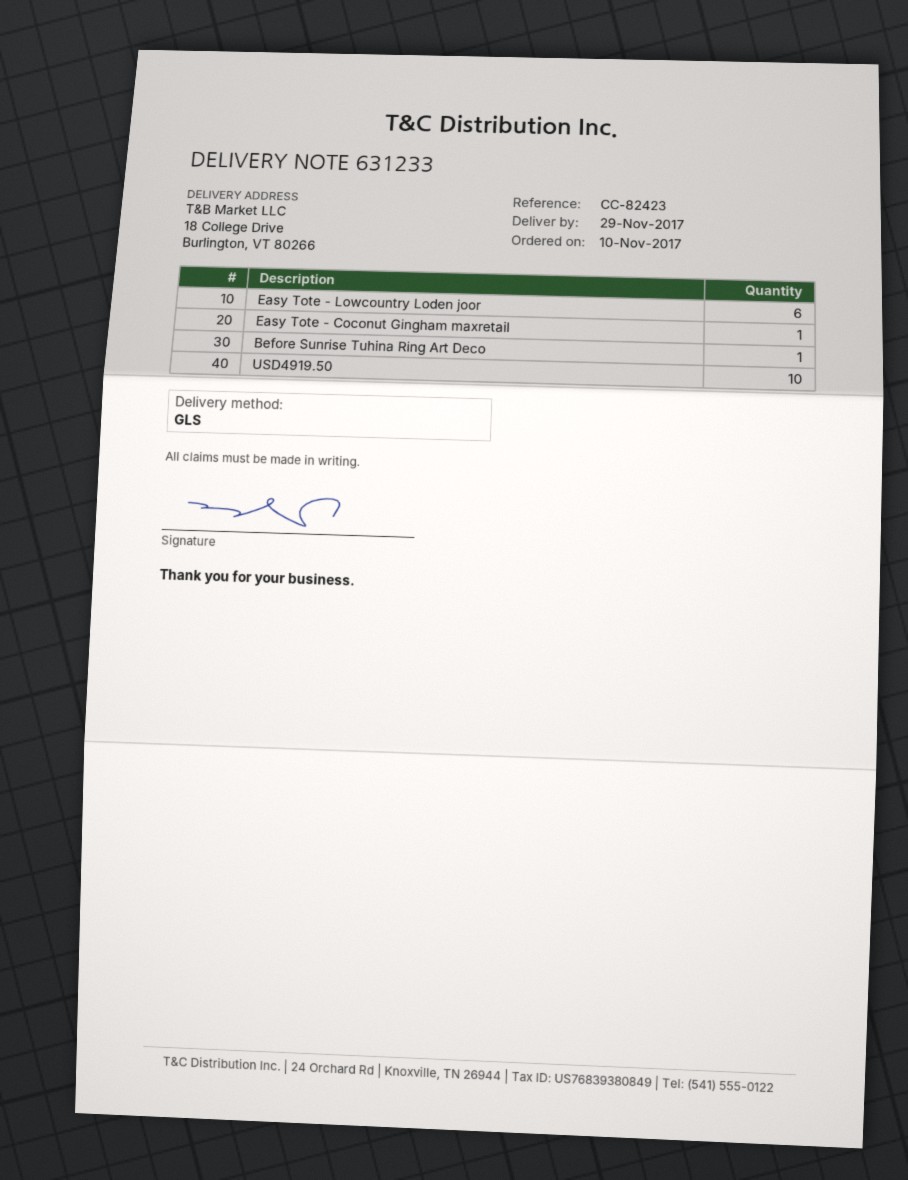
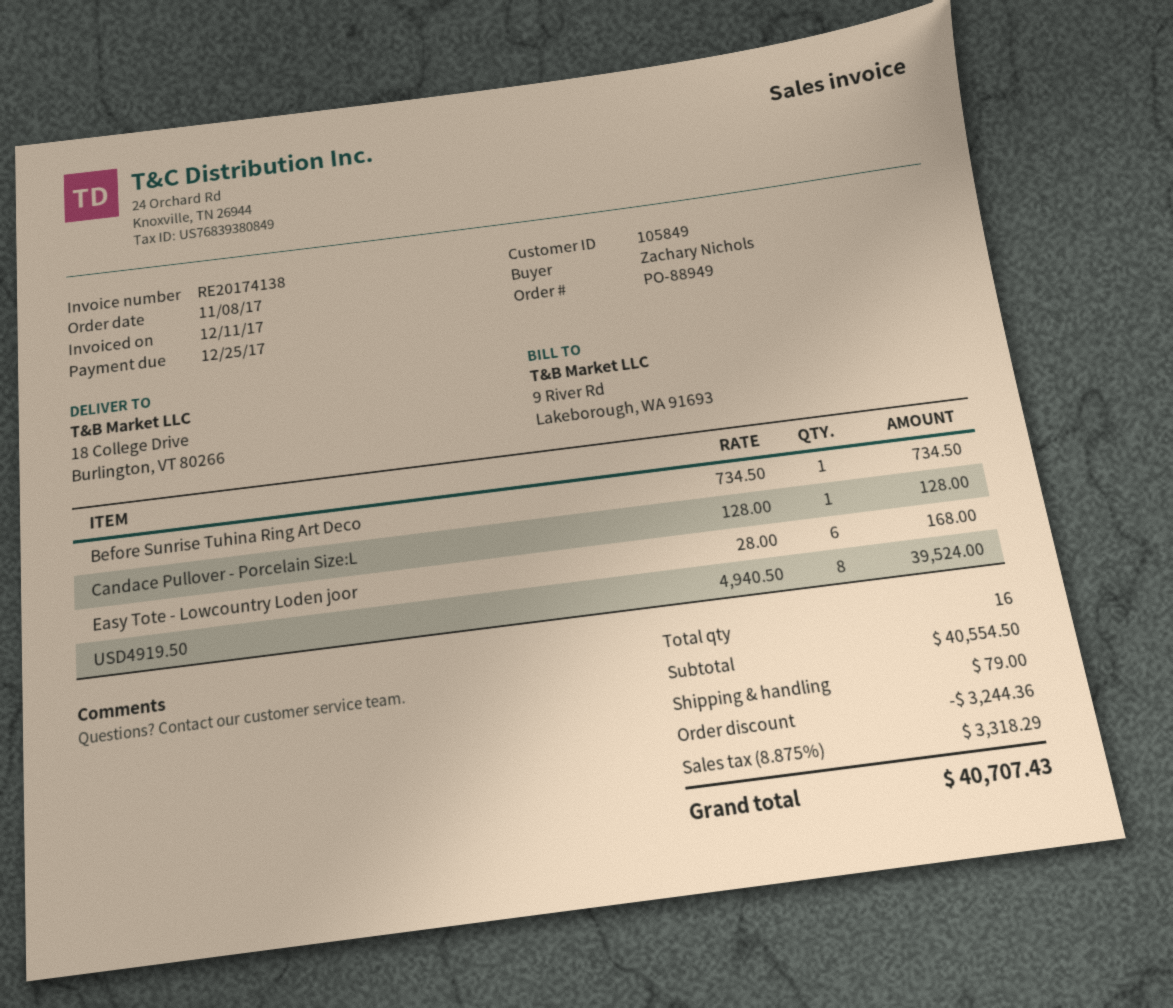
order date: 2017-11-10 -> 2017-11-08
Easy Tote - Coconut Gingham maxretail: 1 -> none
USD4919.50: 10 -> 8
Candace Pullover - Porcelain Size:L: none -> 1

